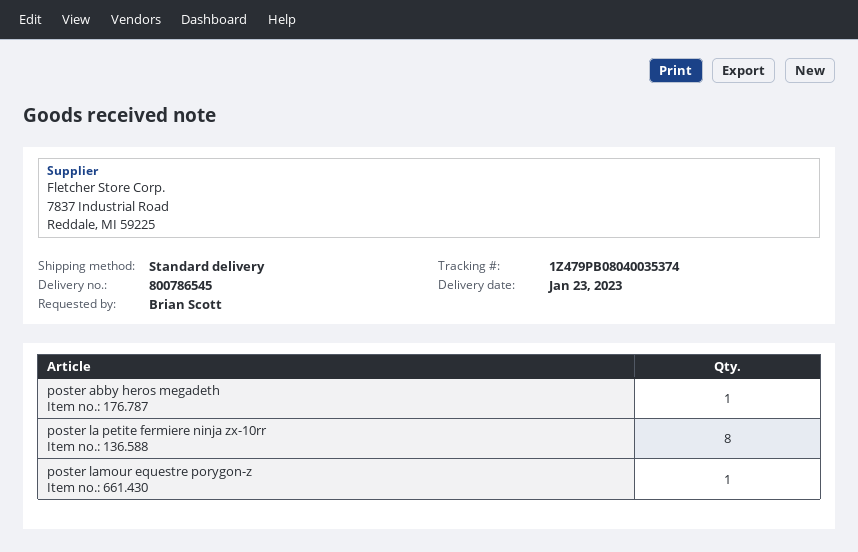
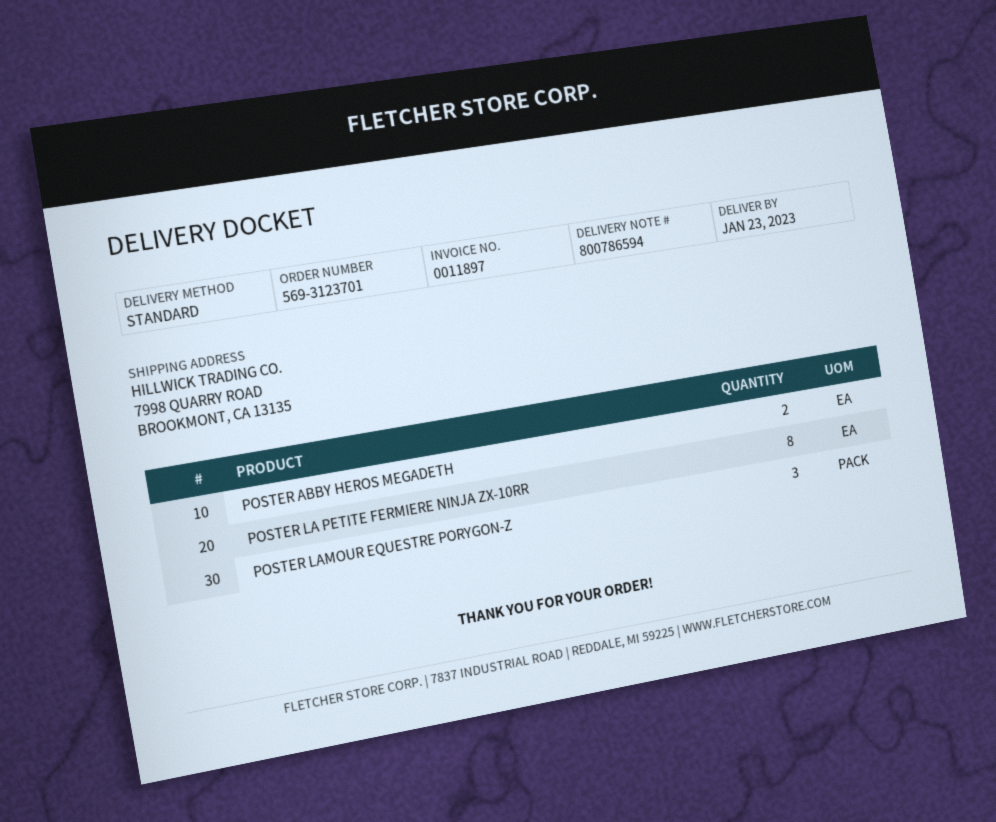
delivery note number: 800786545 -> 800786594
poster abby heros megadeth: 1 -> 2
poster lamour equestre porygon-z: 1 -> 3

